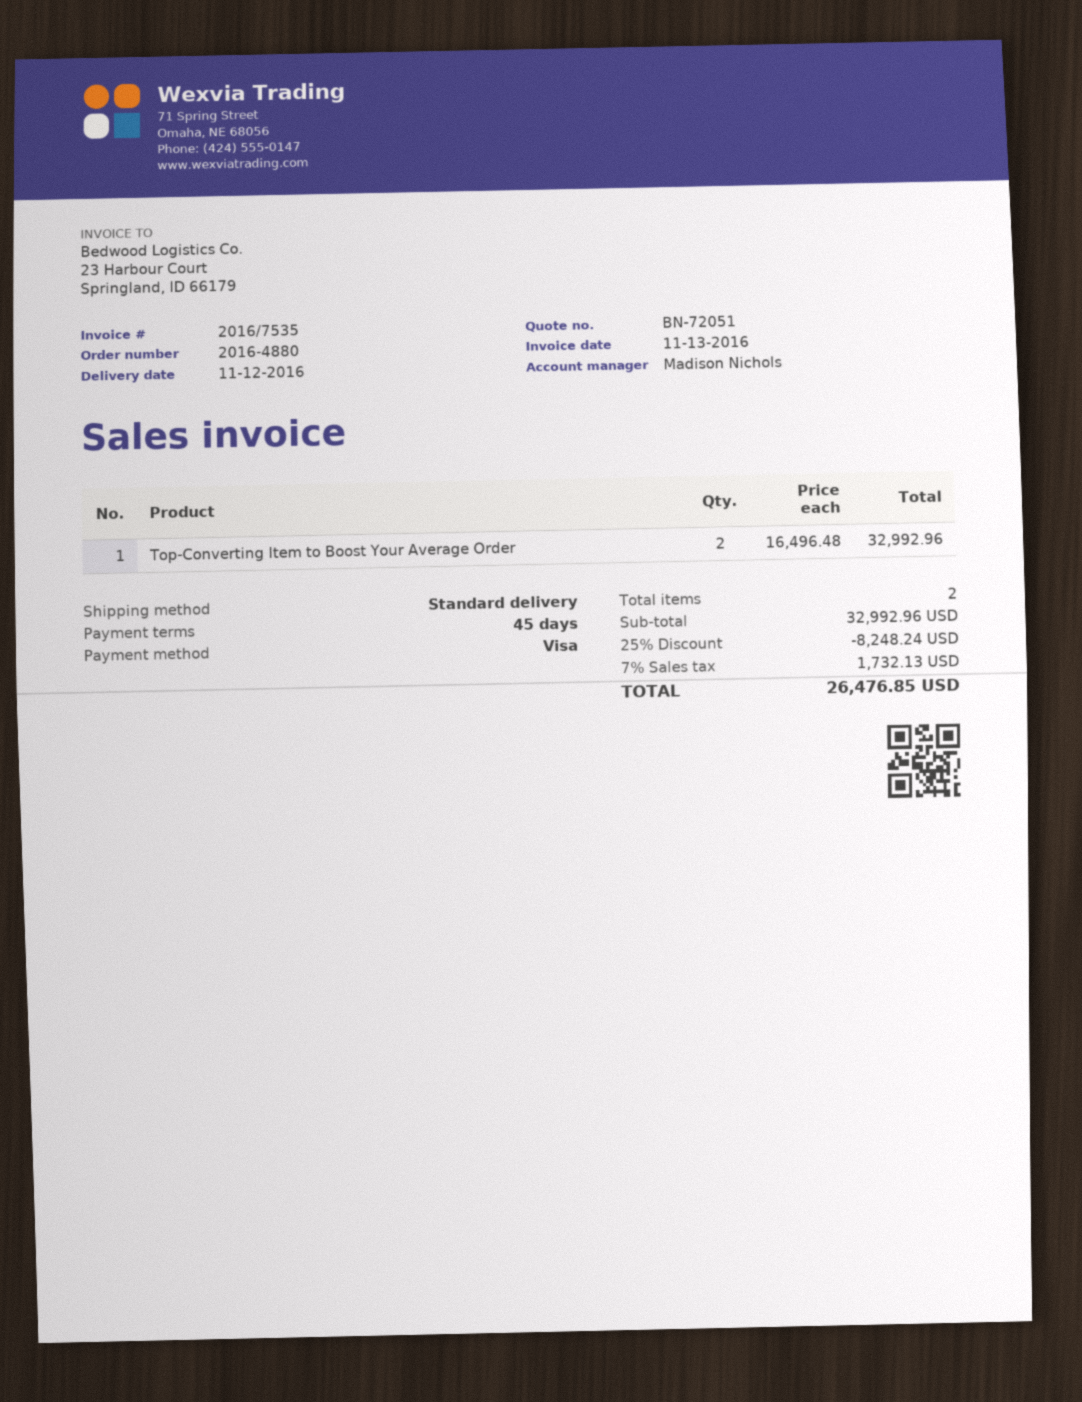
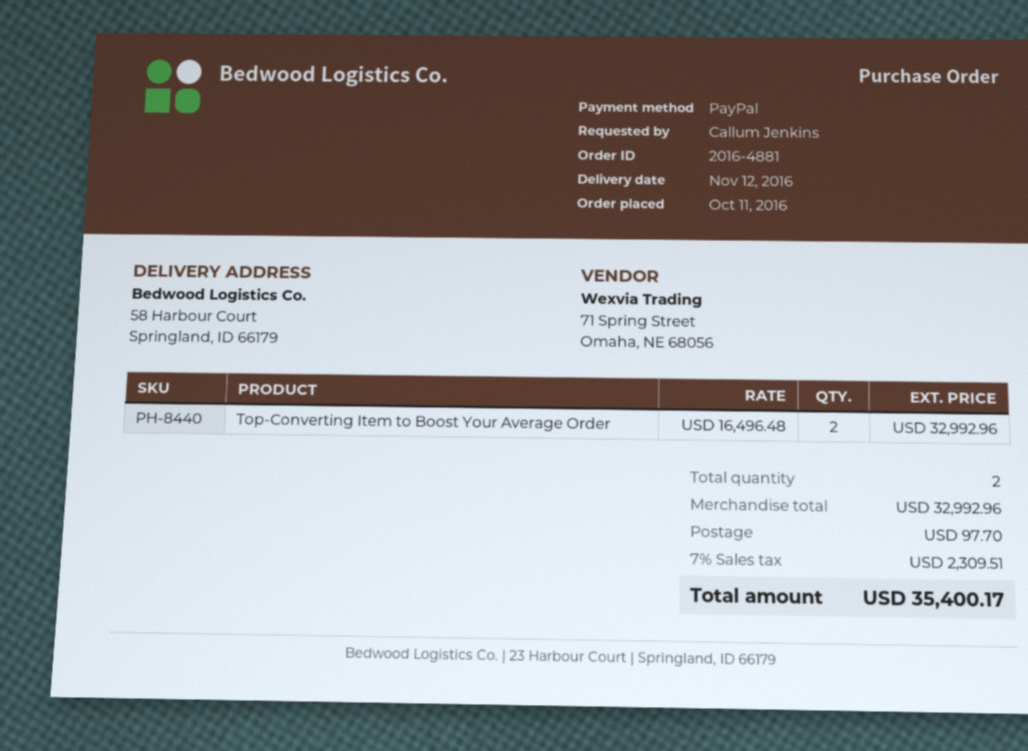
order number: 2016-4880 -> 2016-4881
payment method: Visa -> PayPal
discount: 25% = 8248.24 -> none
shipping: none -> 97.70
tax: 7% = 1732.13 -> 7% = 2309.51
total: 26476.85 -> 35400.17

